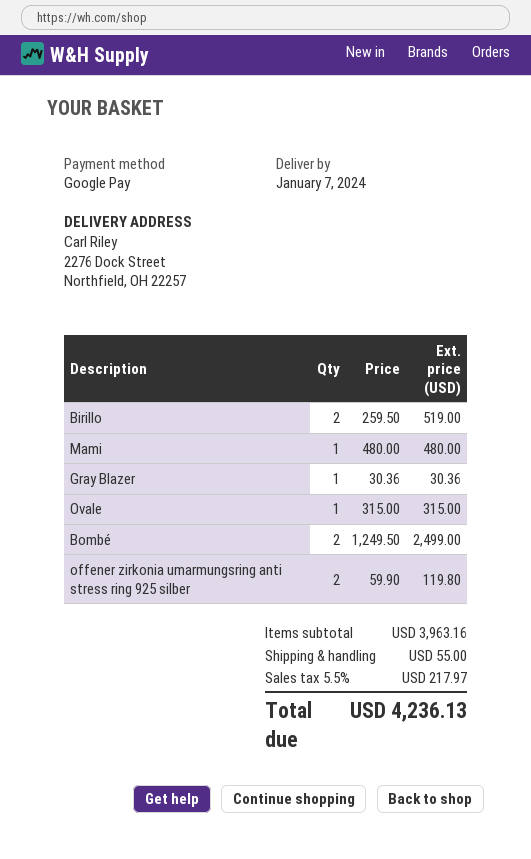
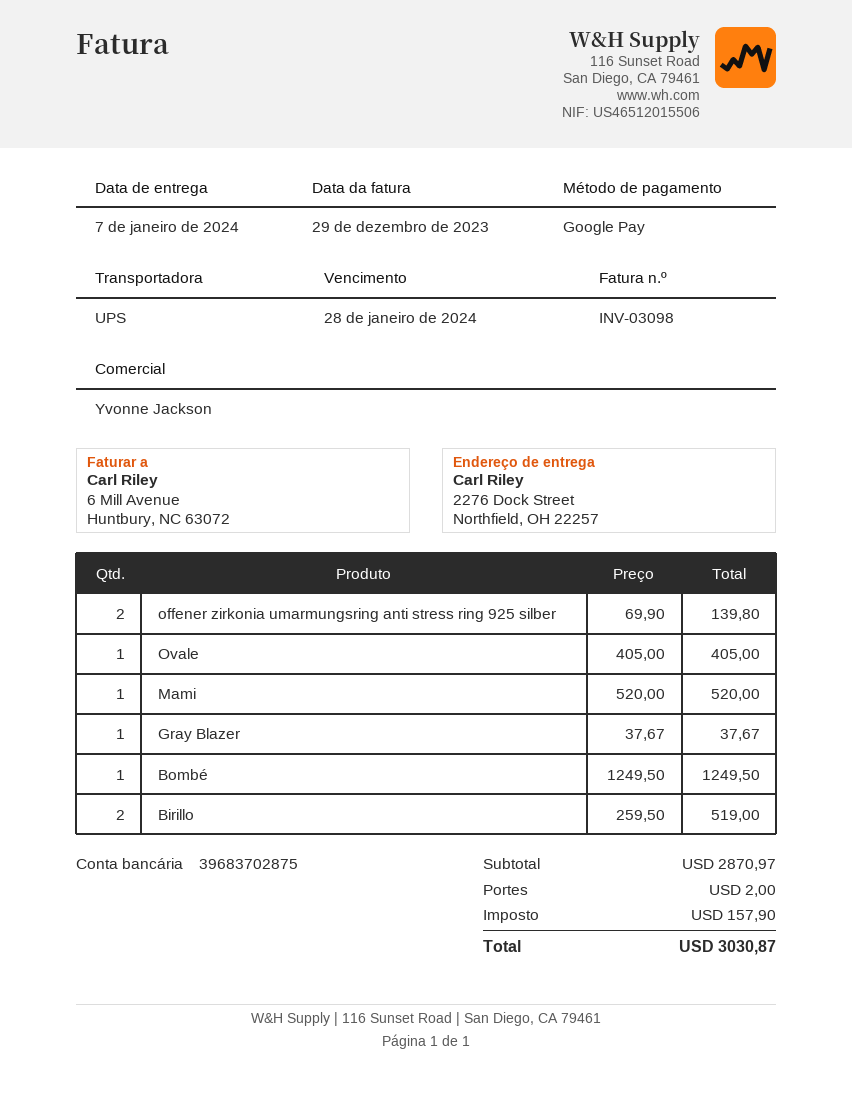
Mami: 1 x 480.00 = 480.00 -> 1 x 520.00 = 520.00
Gray Blazer: 1 x 30.36 = 30.36 -> 1 x 37.67 = 37.67
Ovale: 1 x 315.00 = 315.00 -> 1 x 405.00 = 405.00
Bombé: 2 x 1249.50 = 2499.00 -> 1 x 1249.50 = 1249.50
offener zirkonia umarmungsring anti stress ring 925 silber: 2 x 59.90 = 119.80 -> 2 x 69.90 = 139.80
subtotal: 3963.16 -> 2870.97
shipping: 55.00 -> 2.00
tax: 217.97 -> 157.90
total: 4236.13 -> 3030.87

